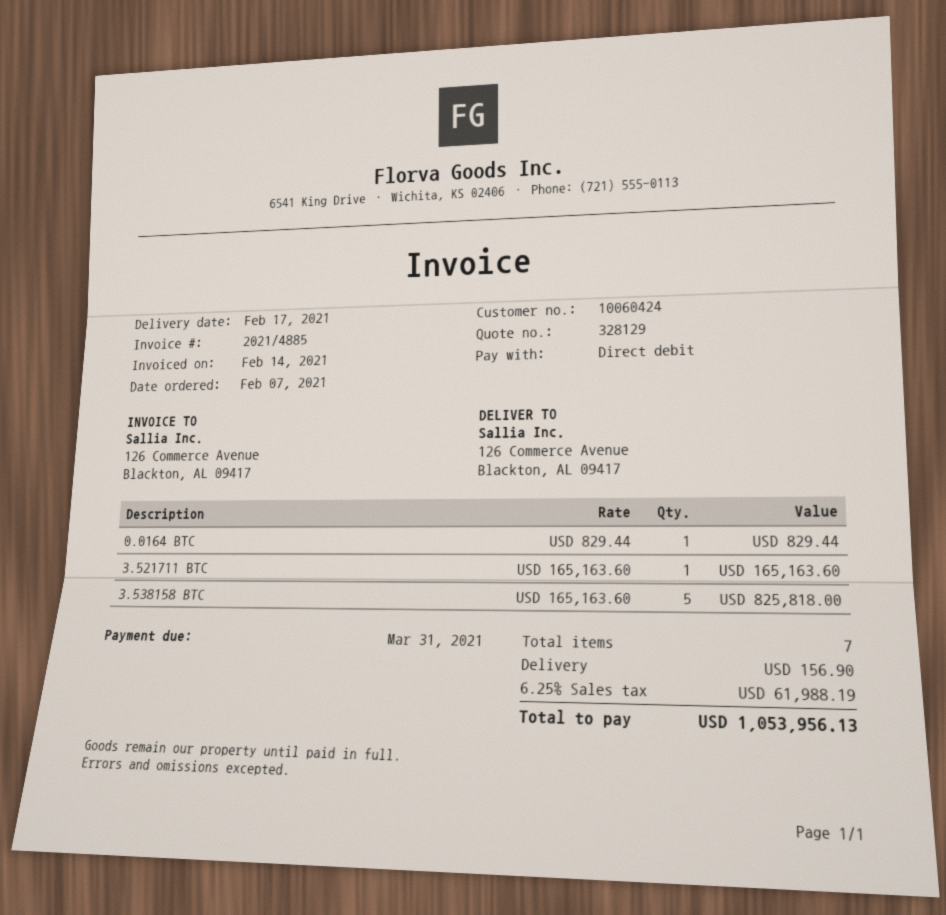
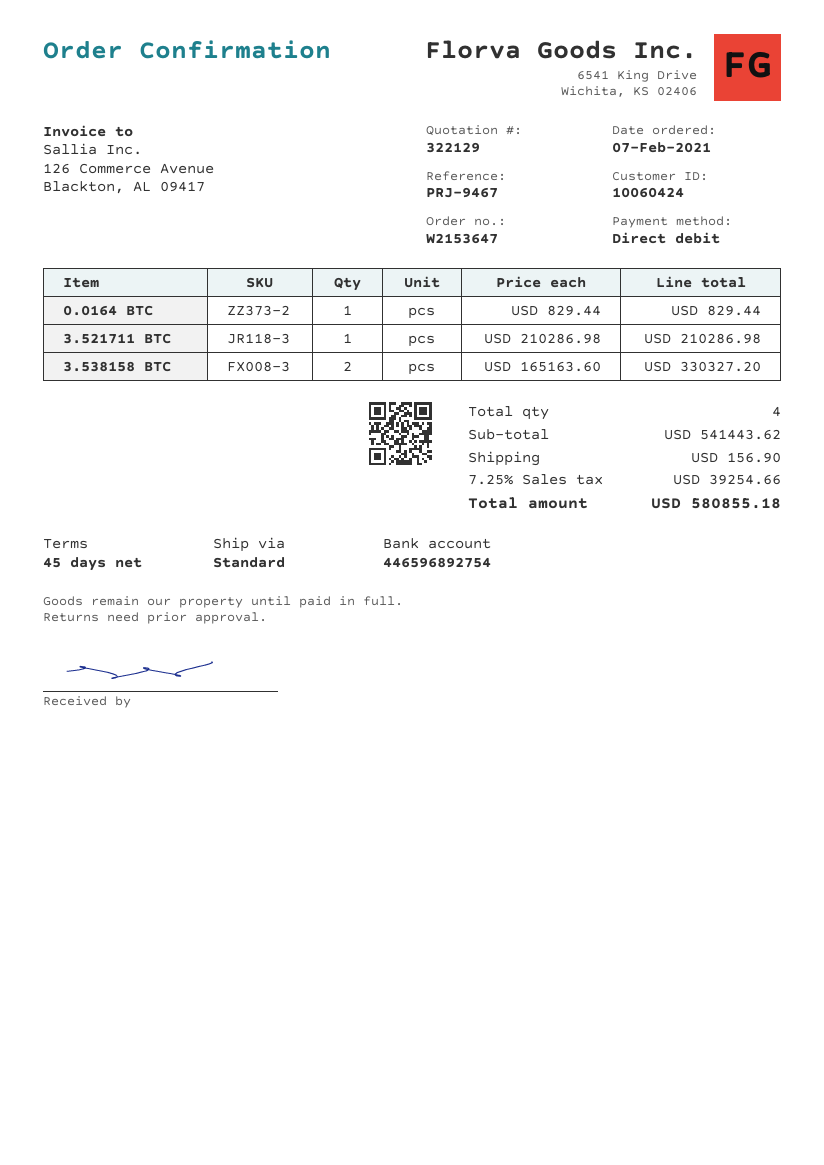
quote number: 328129 -> 322129
3.521711 BTC: 1 x 165163.60 = 165163.60 -> 1 x 210286.98 = 210286.98
3.538158 BTC: 5 x 165163.60 = 825818.00 -> 2 x 165163.60 = 330327.20
total quantity: 7 -> 4
tax: 6.25% = 61988.19 -> 7.25% = 39254.66
total: 1053956.13 -> 580855.18

